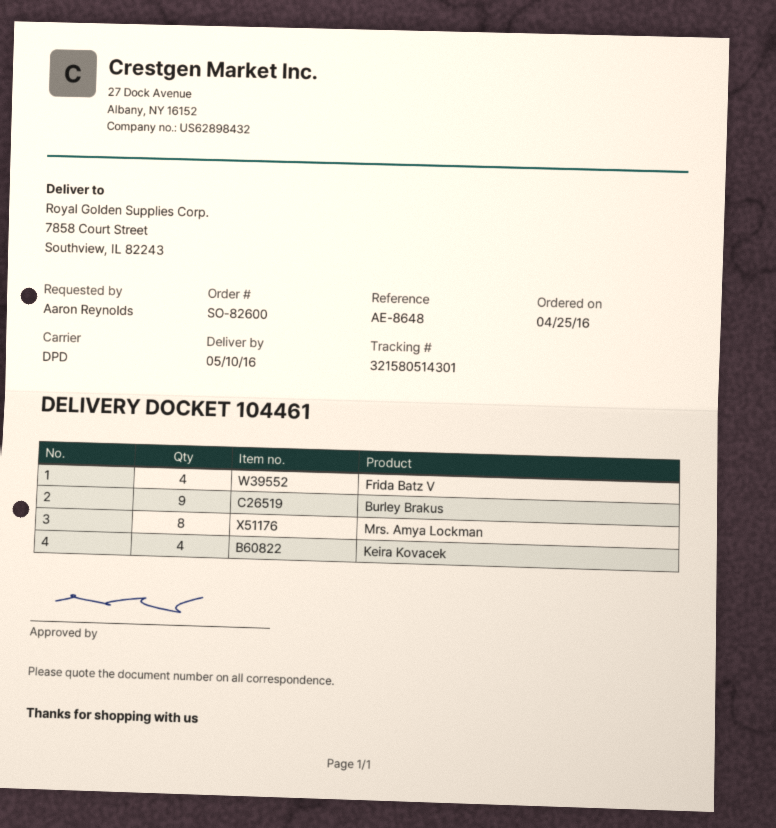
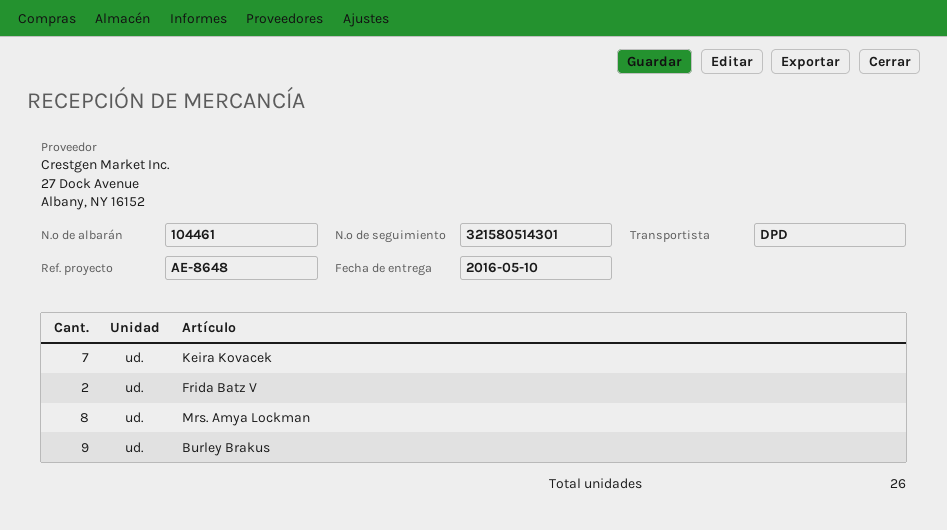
Frida Batz V: 4 -> 2
Keira Kovacek: 4 -> 7

